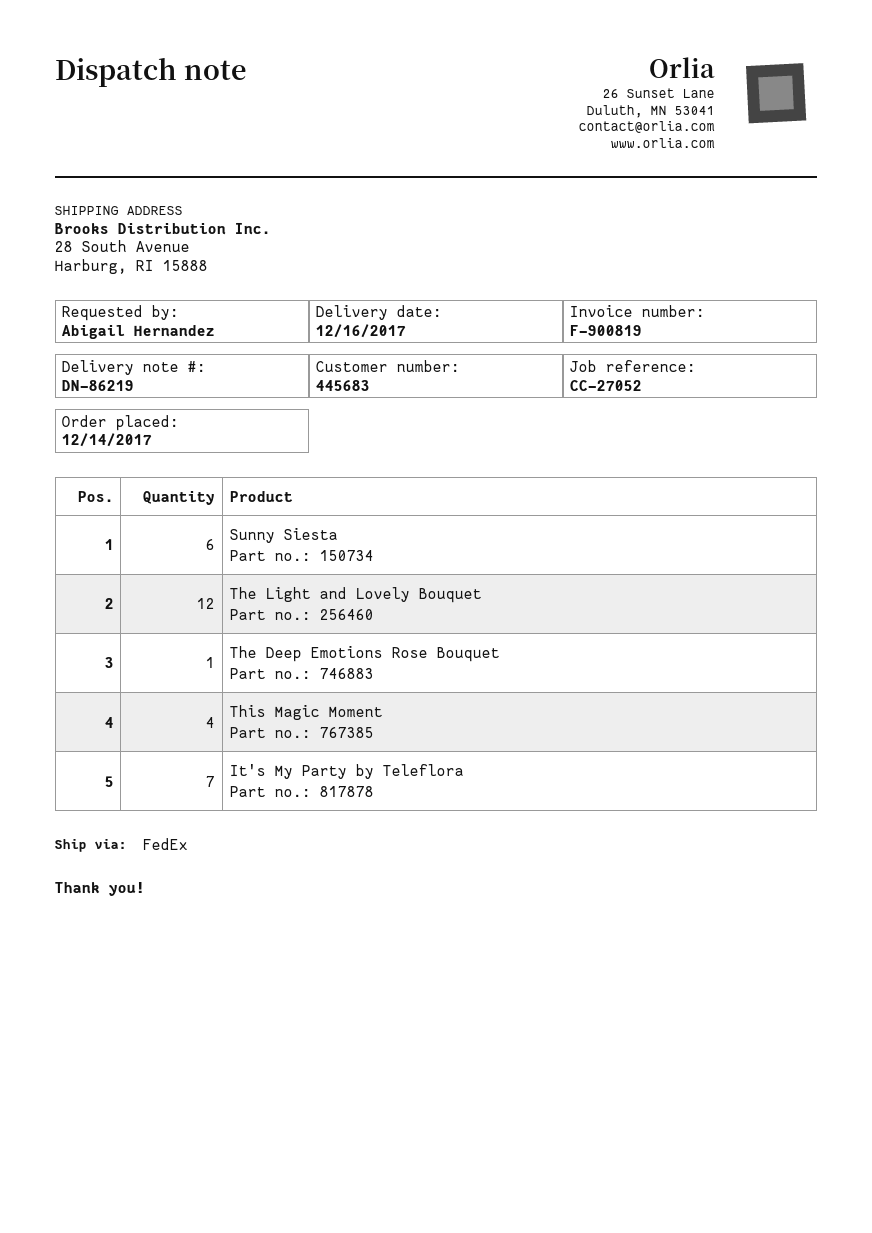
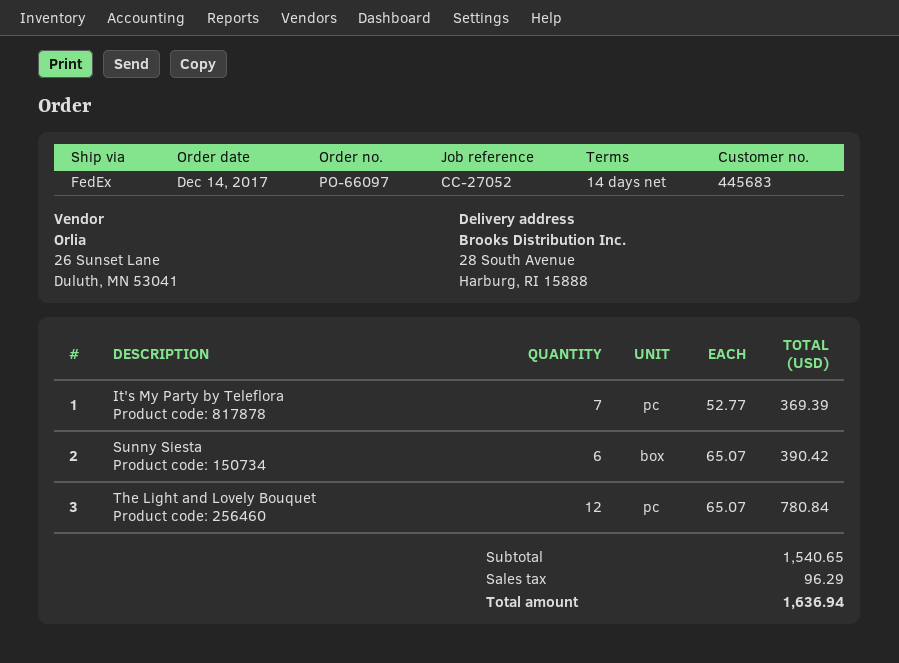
The Deep Emotions Rose Bouquet: 1 -> none
This Magic Moment: 4 -> none

